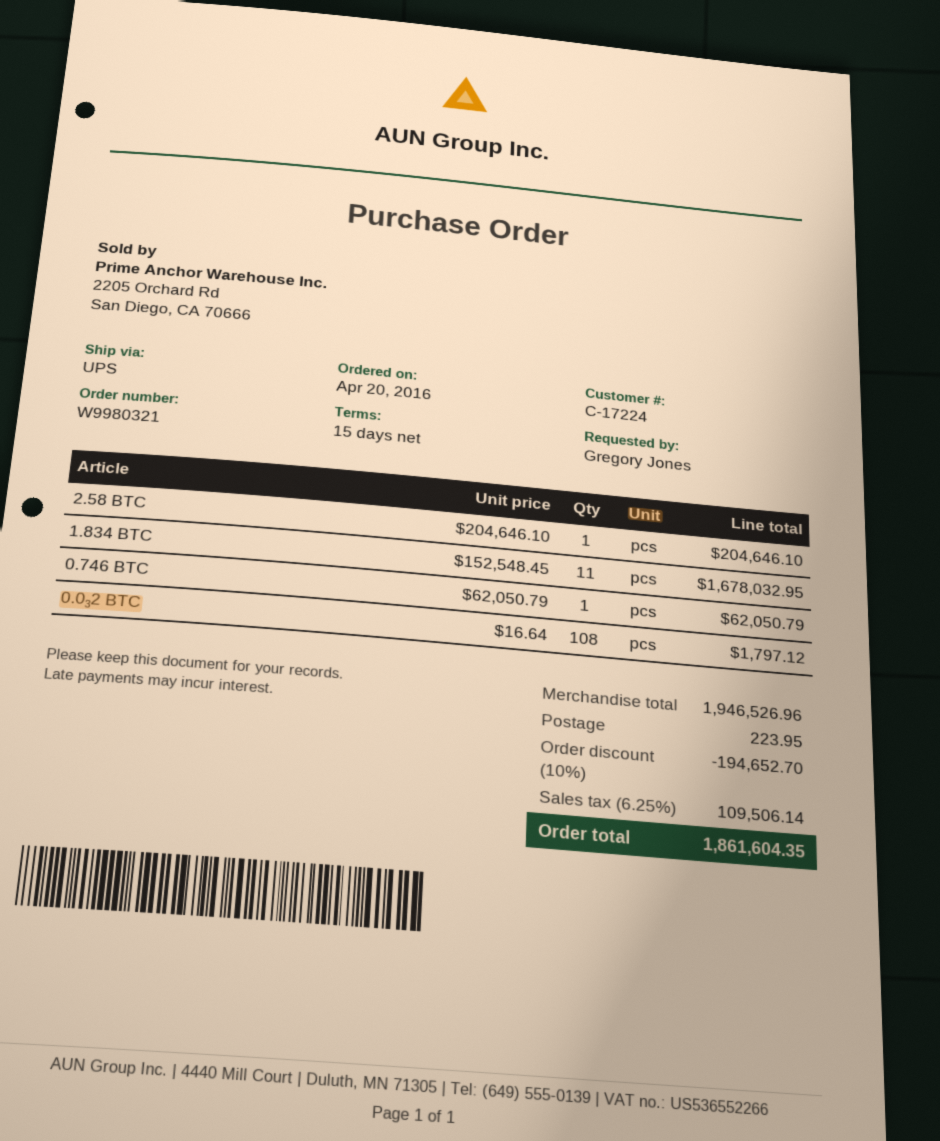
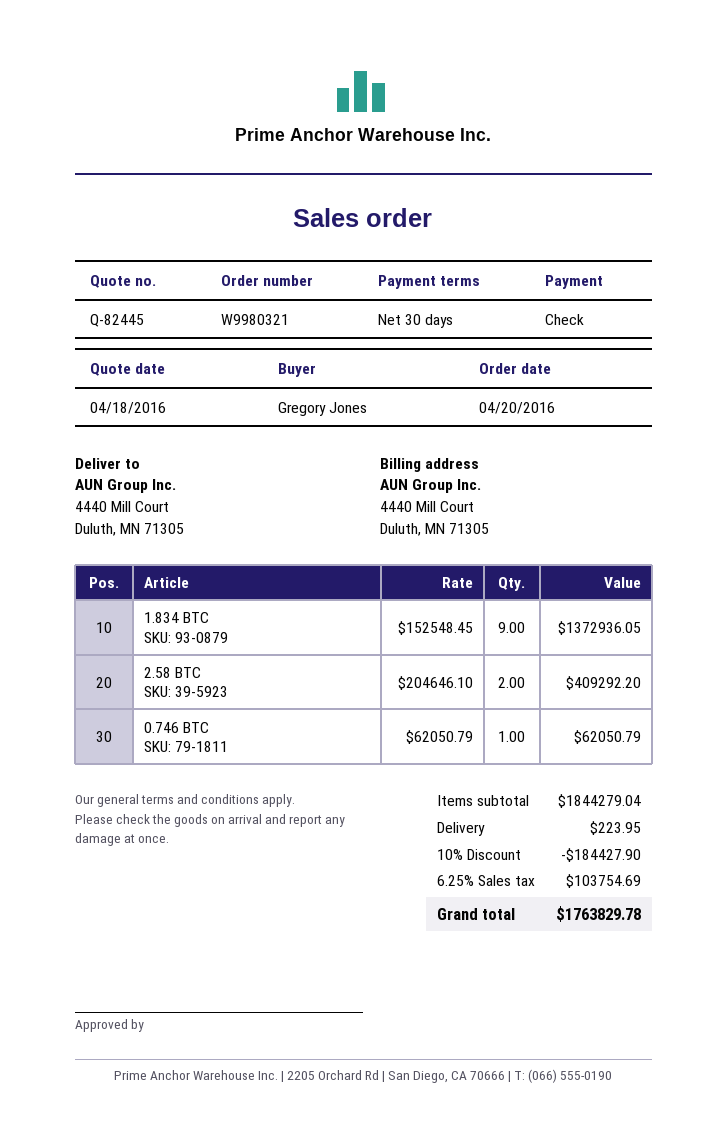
payment terms: 15 days -> 30 days
2.58 BTC: 1 x 204646.10 = 204646.10 -> 2 x 204646.10 = 409292.20
1.834 BTC: 11 x 152548.45 = 1678032.95 -> 9 x 152548.45 = 1372936.05
0.0₃2 BTC: 108 x 16.64 = 1797.12 -> none
subtotal: 1946526.96 -> 1844279.04
discount: 10% = 194652.70 -> 10% = 184427.90
tax: 6.25% = 109506.14 -> 6.25% = 103754.69
total: 1861604.35 -> 1763829.78

